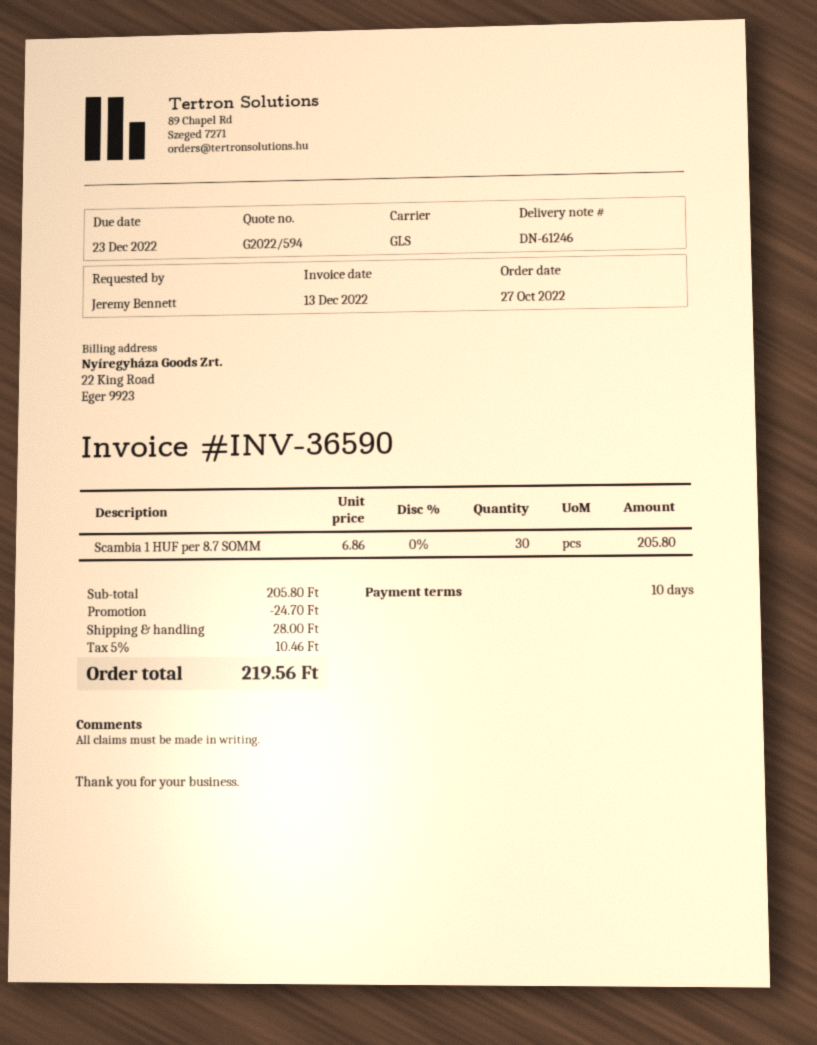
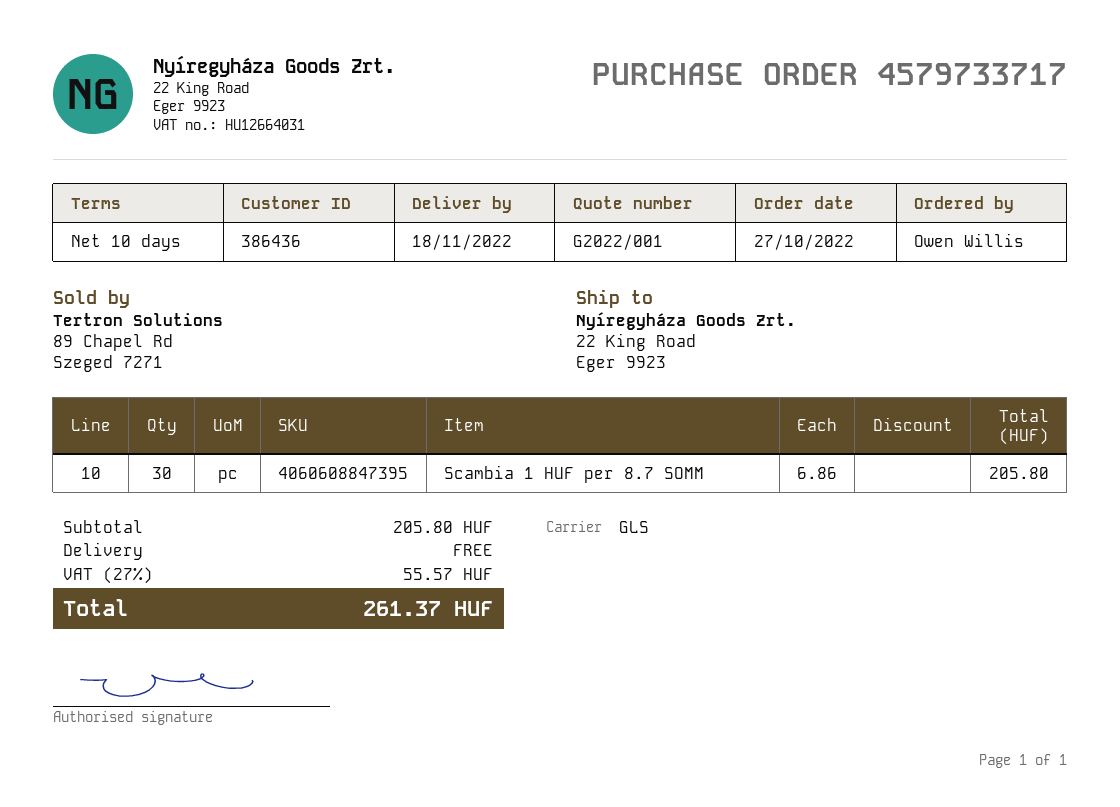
quote number: G2022/594 -> G2022/001
ordered by: Jeremy Bennett -> Owen Willis
discount: 24.70 -> none
shipping: 28.00 -> 0.00
tax: 5% = 10.46 -> 27% = 55.57
total: 219.56 -> 261.37

